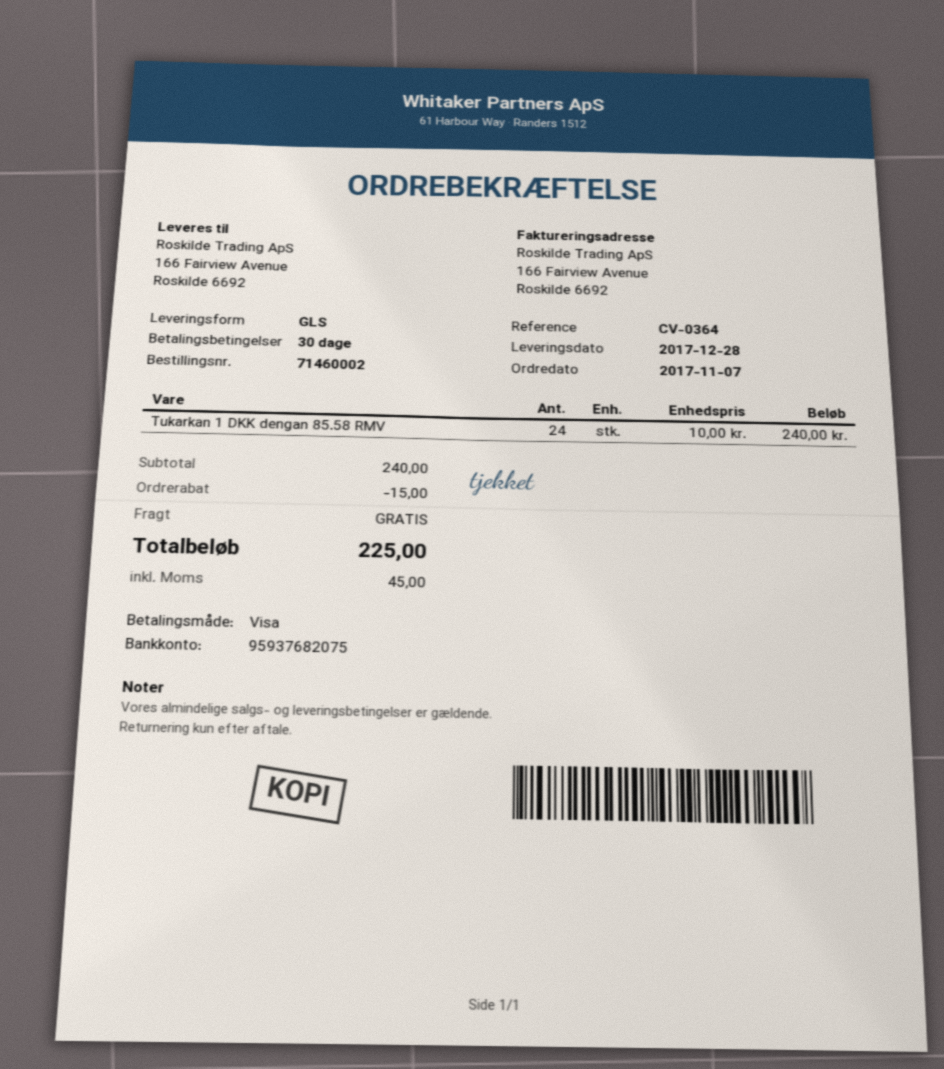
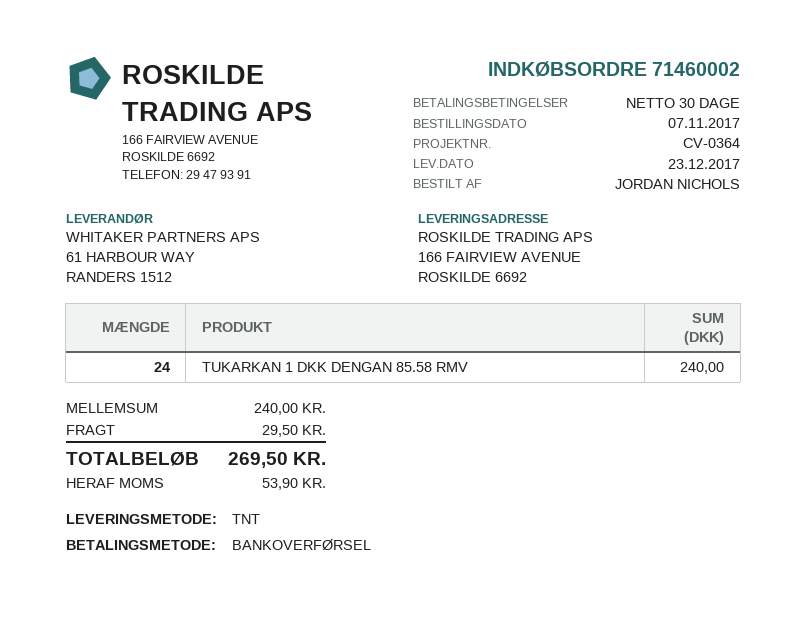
delivery date: 2017-12-28 -> 2017-12-23
payment method: Visa -> bank transfer
shipping method: GLS -> TNT
discount: 15.00 -> none
shipping: 0.00 -> 29.50
tax: 45.00 -> 53.90
total: 225.00 -> 269.50

